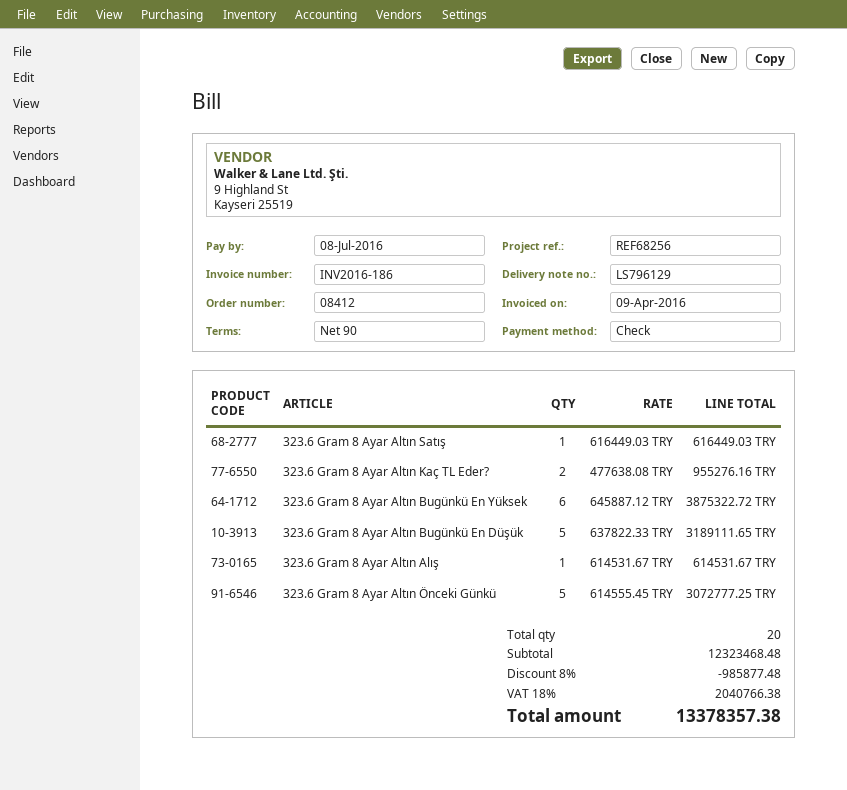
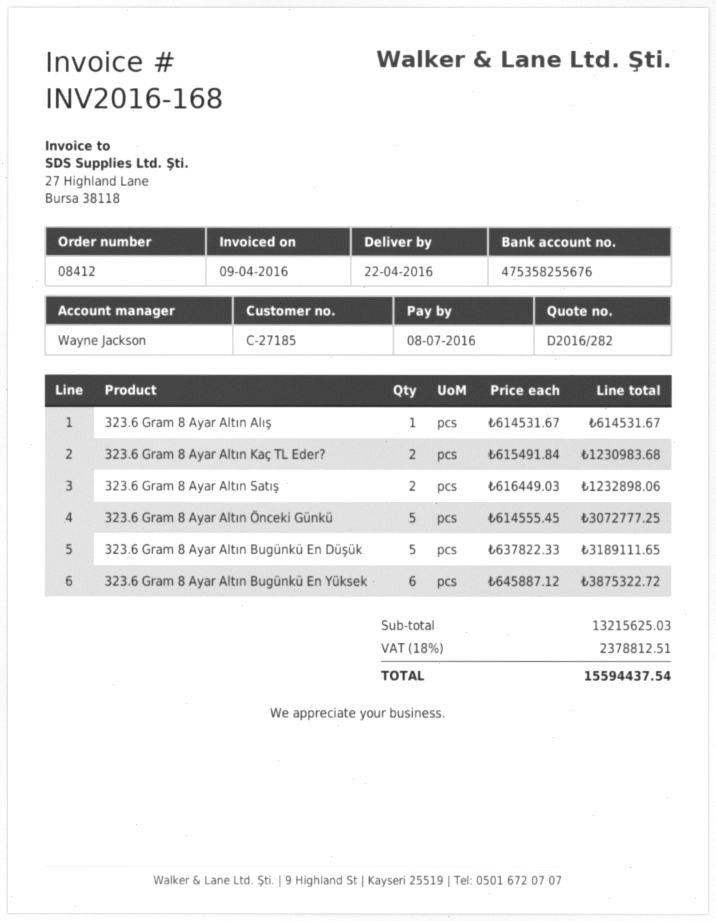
invoice number: INV2016-186 -> INV2016-168
323.6 Gram 8 Ayar Altın Satış: 1 x 616449.03 = 616449.03 -> 2 x 616449.03 = 1232898.06
323.6 Gram 8 Ayar Altın Kaç TL Eder?: 2 x 477638.08 = 955276.16 -> 2 x 615491.84 = 1230983.68
subtotal: 12323468.48 -> 13215625.03
discount: 8% = 985877.48 -> none
tax: 18% = 2040766.38 -> 18% = 2378812.51
total: 13378357.38 -> 15594437.54

